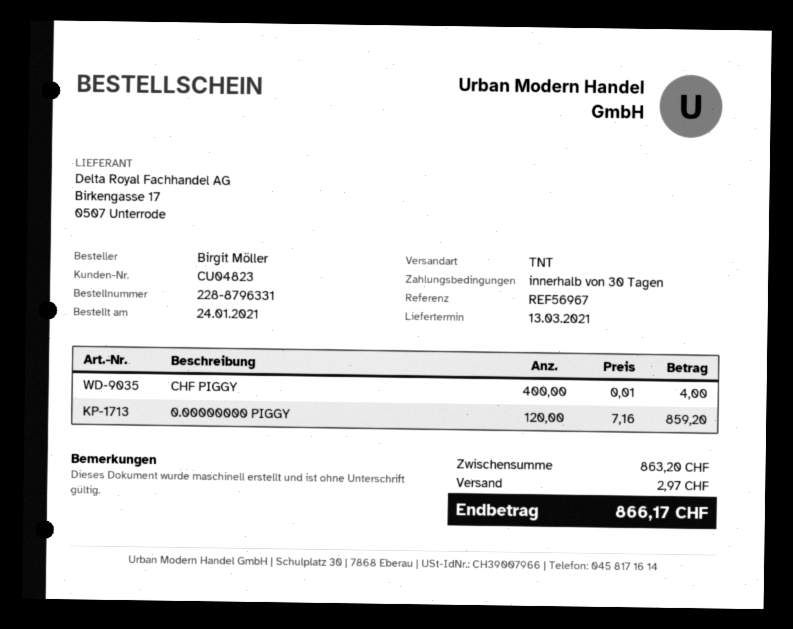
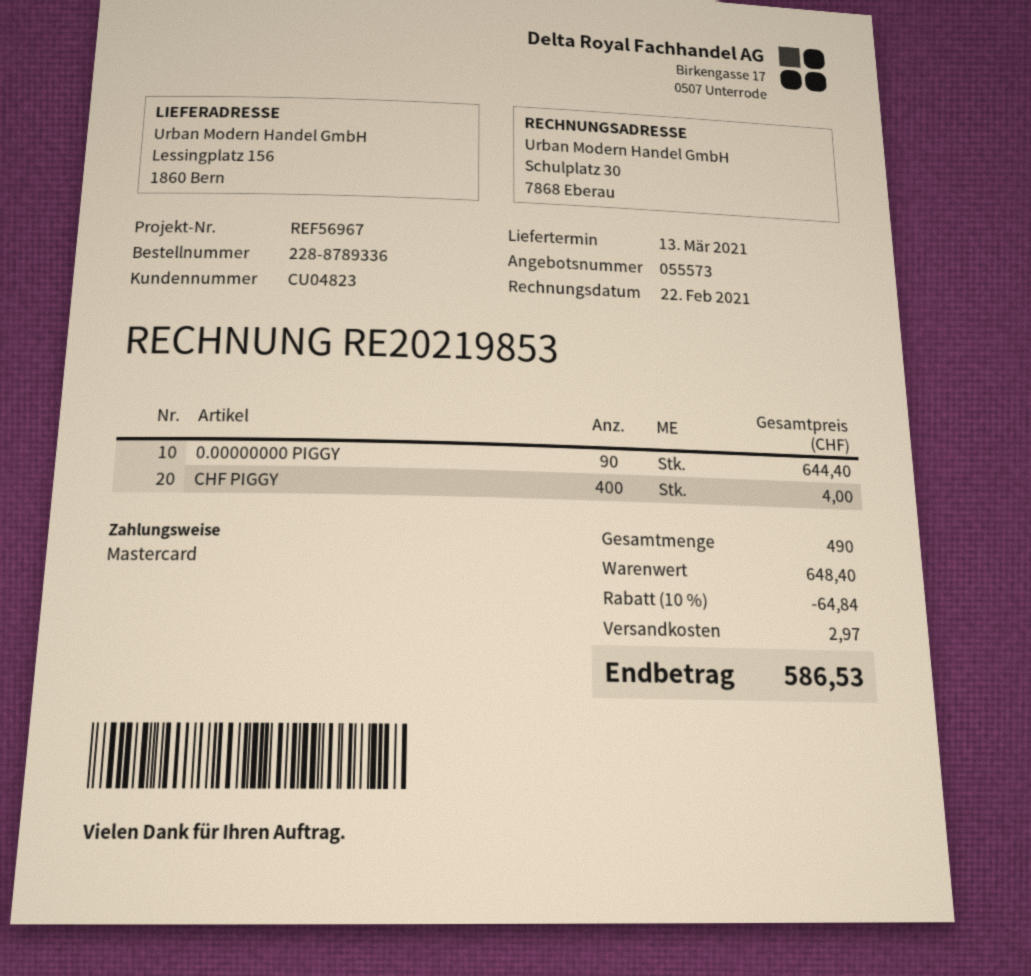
order number: 228-8796331 -> 228-8789336
0.00000000 PIGGY: 120 for 859.20 -> 90 for 644.40
subtotal: 863.20 -> 648.40
discount: none -> 10% = 64.84
total: 866.17 -> 586.53

